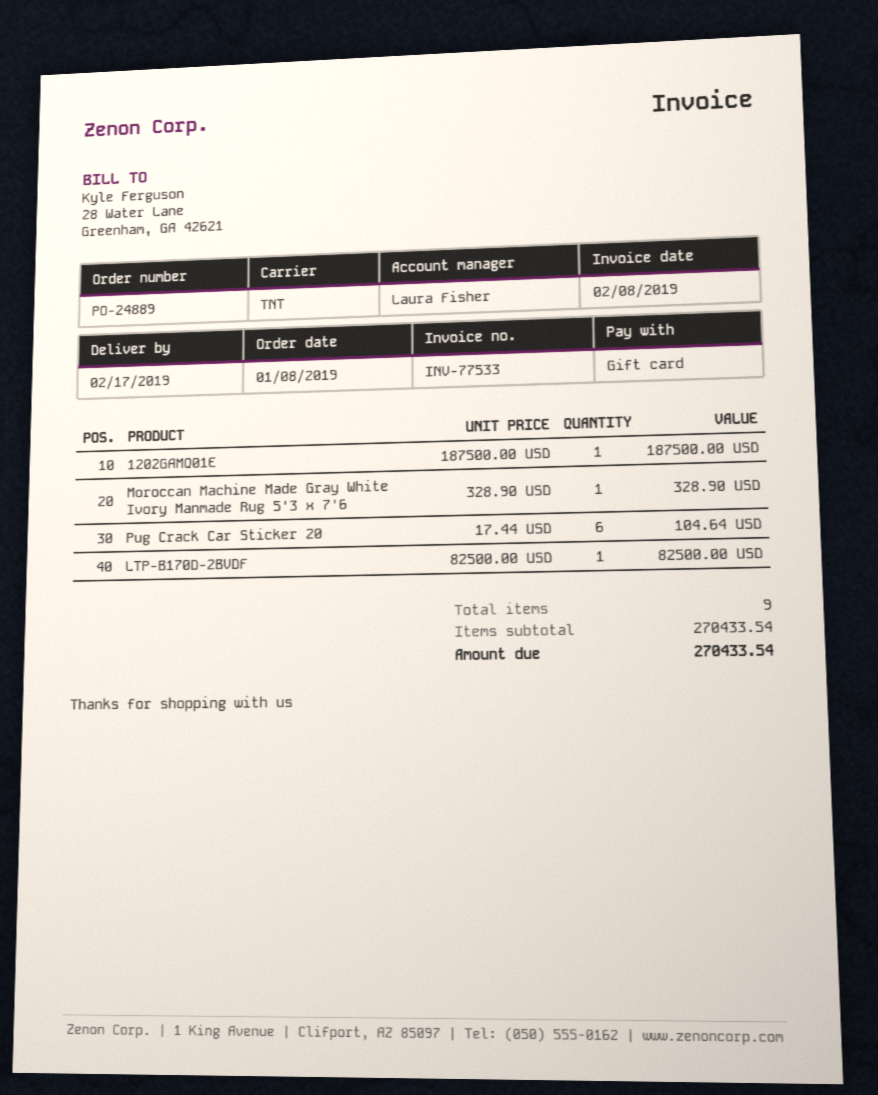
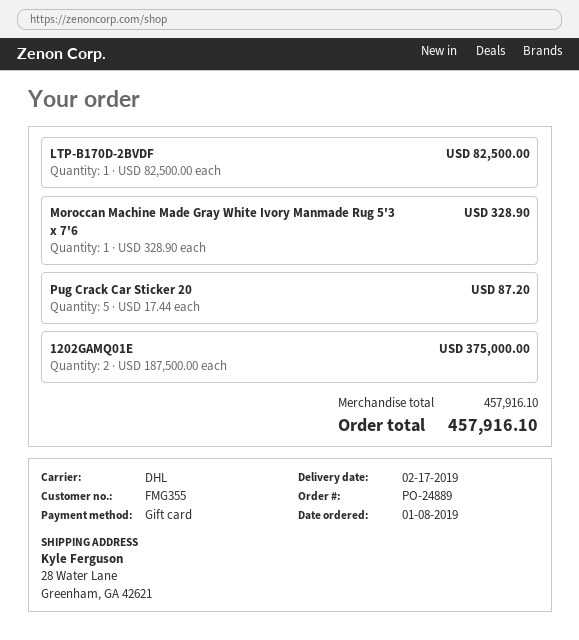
shipping method: TNT -> DHL
1202GAMQ01E: 1 x 187500.00 = 187500.00 -> 2 x 187500.00 = 375000.00
Pug Crack Car Sticker 20: 6 x 17.44 = 104.64 -> 5 x 17.44 = 87.20
subtotal: 270433.54 -> 457916.10
total: 270433.54 -> 457916.10

